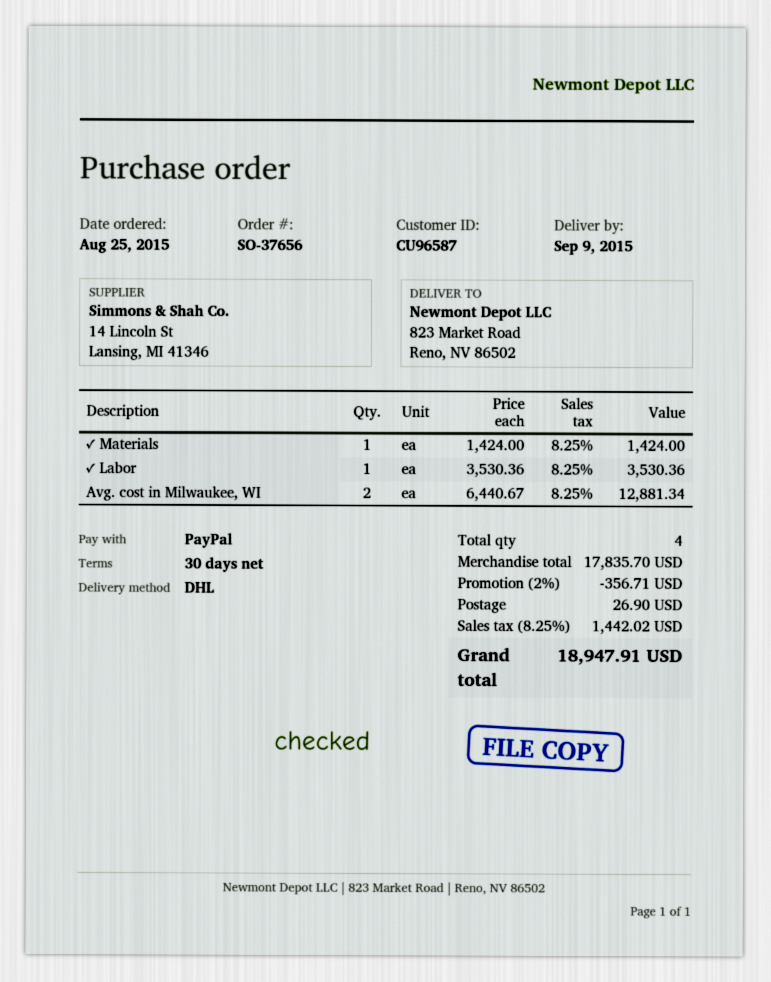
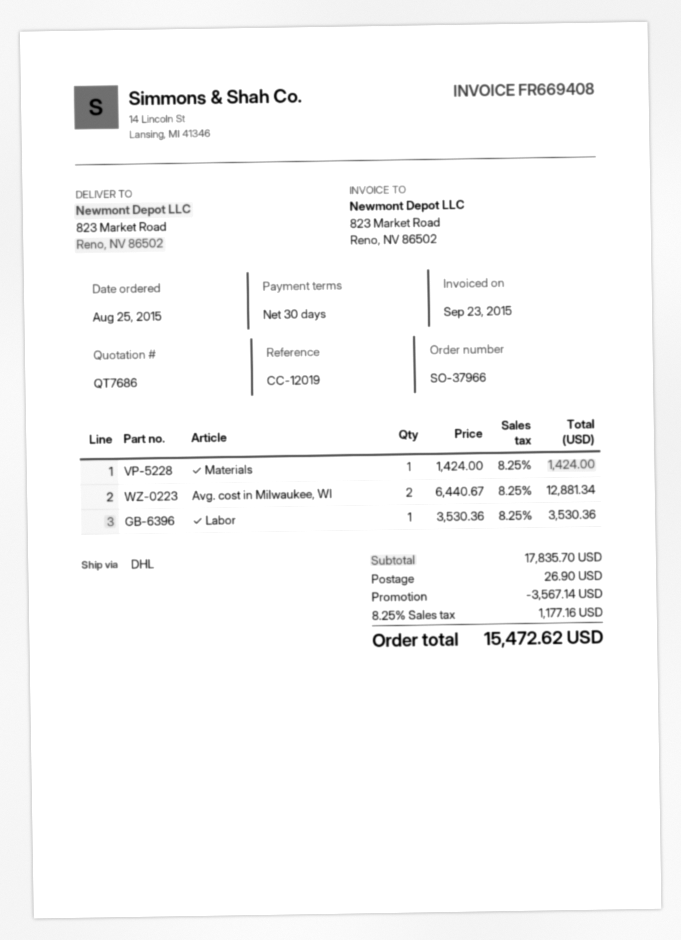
order number: SO-37656 -> SO-37966
discount: 356.71 -> 3567.14
tax: 8.25% = 1442.02 -> 8.25% = 1177.16
total: 18947.91 -> 15472.62

